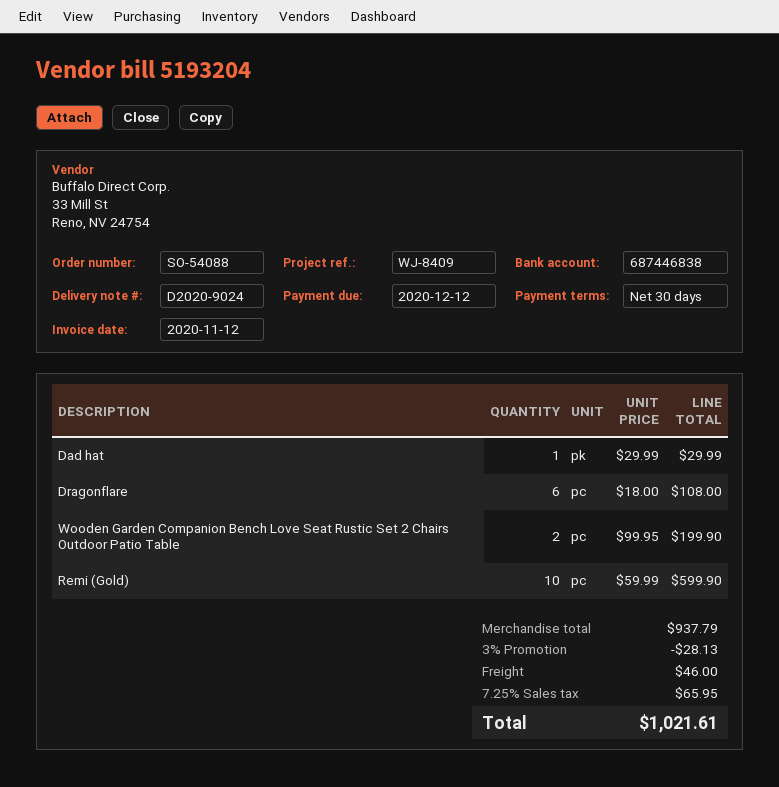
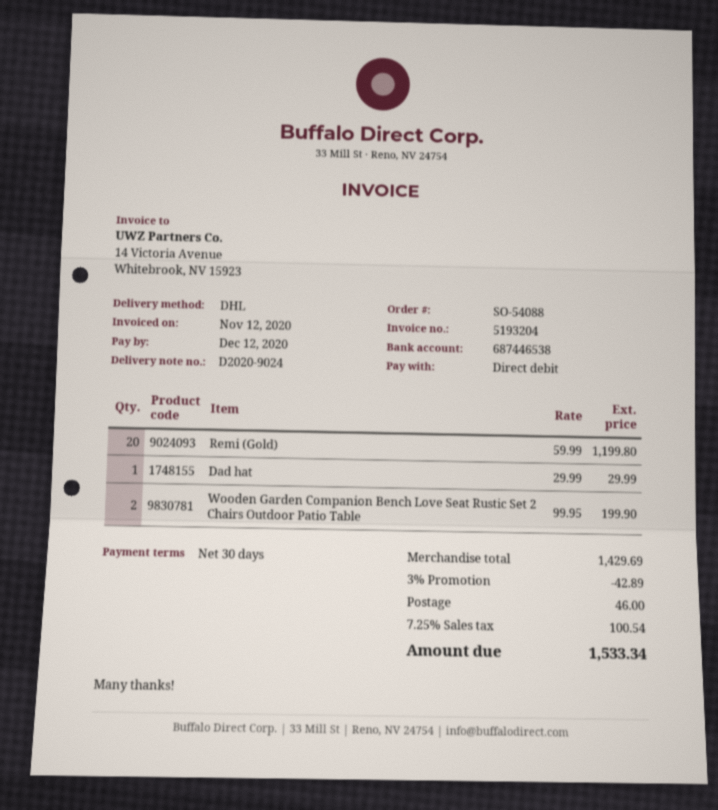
bank account: 687446838 -> 687446538
Dragonflare: 6 x 18.00 = 108.00 -> none
Remi (Gold): 10 x 59.99 = 599.90 -> 20 x 59.99 = 1199.80
subtotal: 937.79 -> 1429.69
discount: 3% = 28.13 -> 3% = 42.89
tax: 7.25% = 65.95 -> 7.25% = 100.54
total: 1021.61 -> 1533.34

